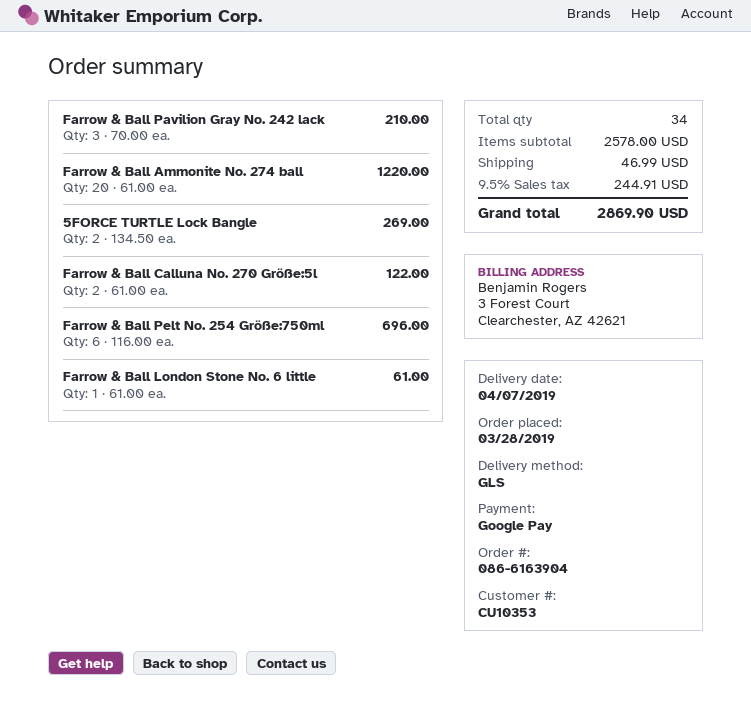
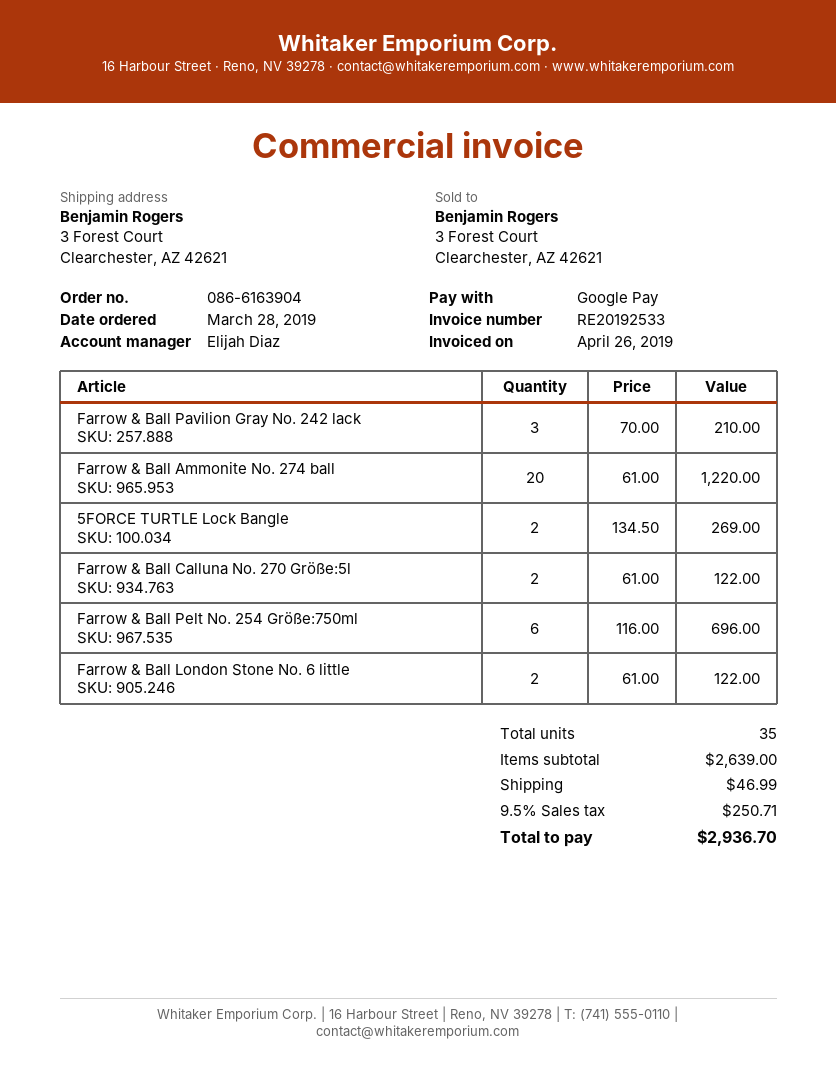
Farrow & Ball London Stone No. 6 little: 1 x 61.00 = 61.00 -> 2 x 61.00 = 122.00
total quantity: 34 -> 35
subtotal: 2578.00 -> 2639.00
tax: 9.5% = 244.91 -> 9.5% = 250.71
total: 2869.90 -> 2936.70

